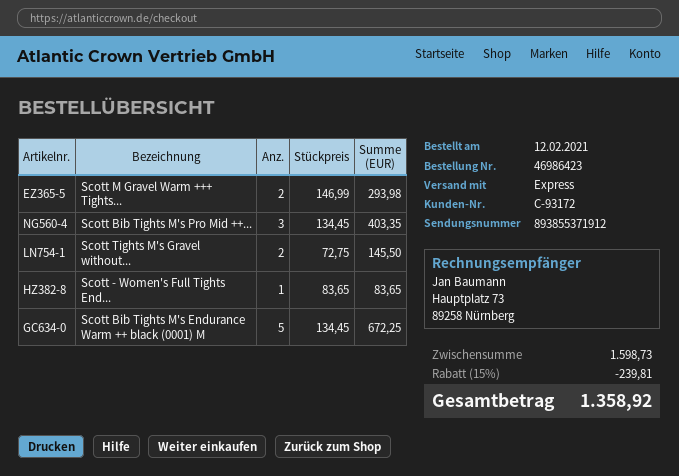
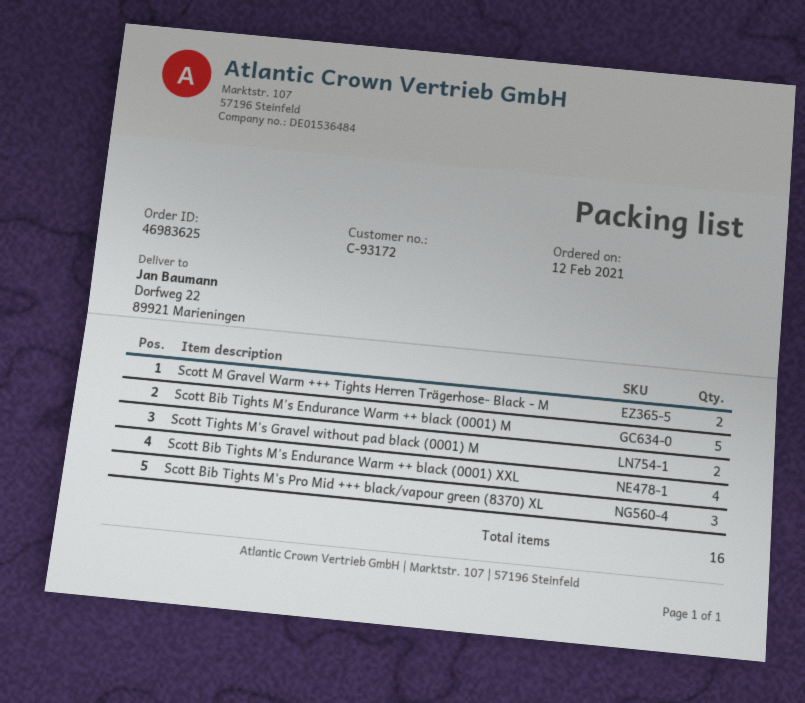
order number: 46986423 -> 46983625
Scott - Women's Full Tights End...: 1 -> none
Scott Bib Tights M's Endurance Warm ++ black (0001) XXL: none -> 4

